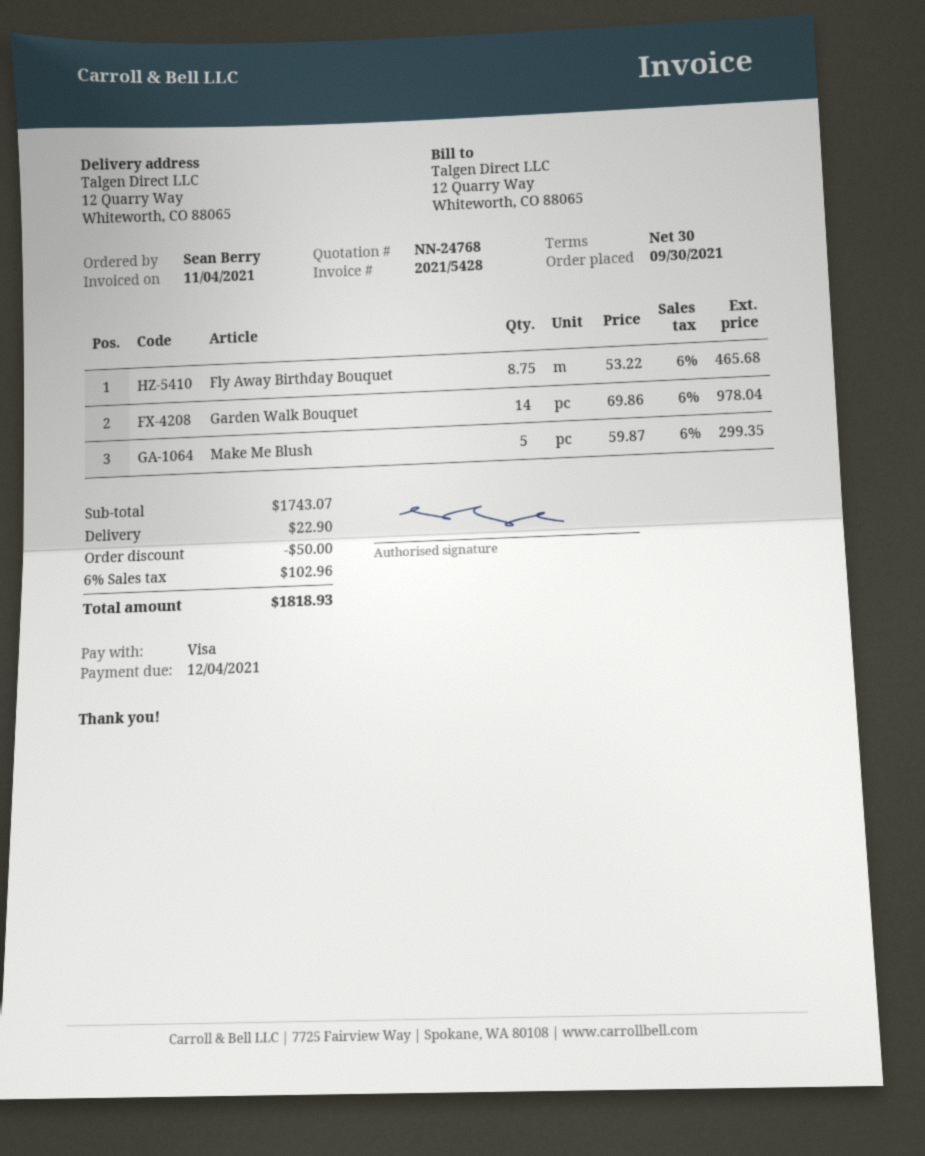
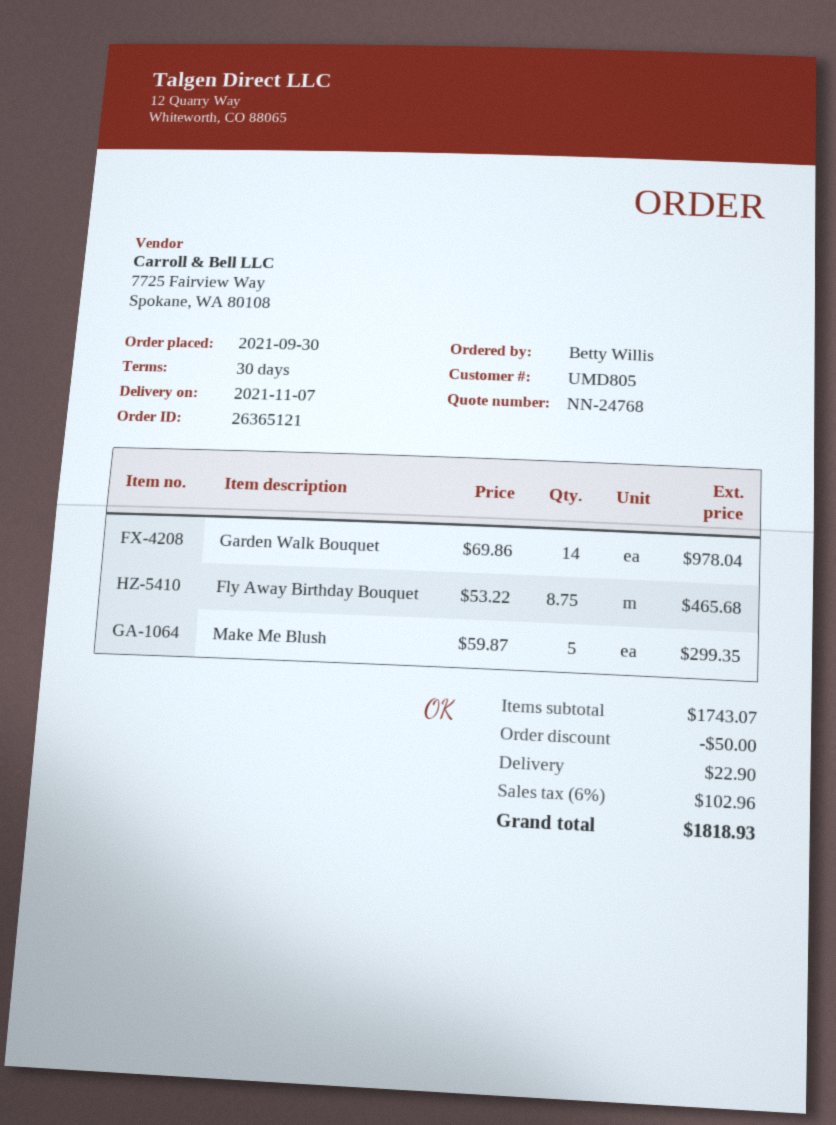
ordered by: Sean Berry -> Betty Willis

